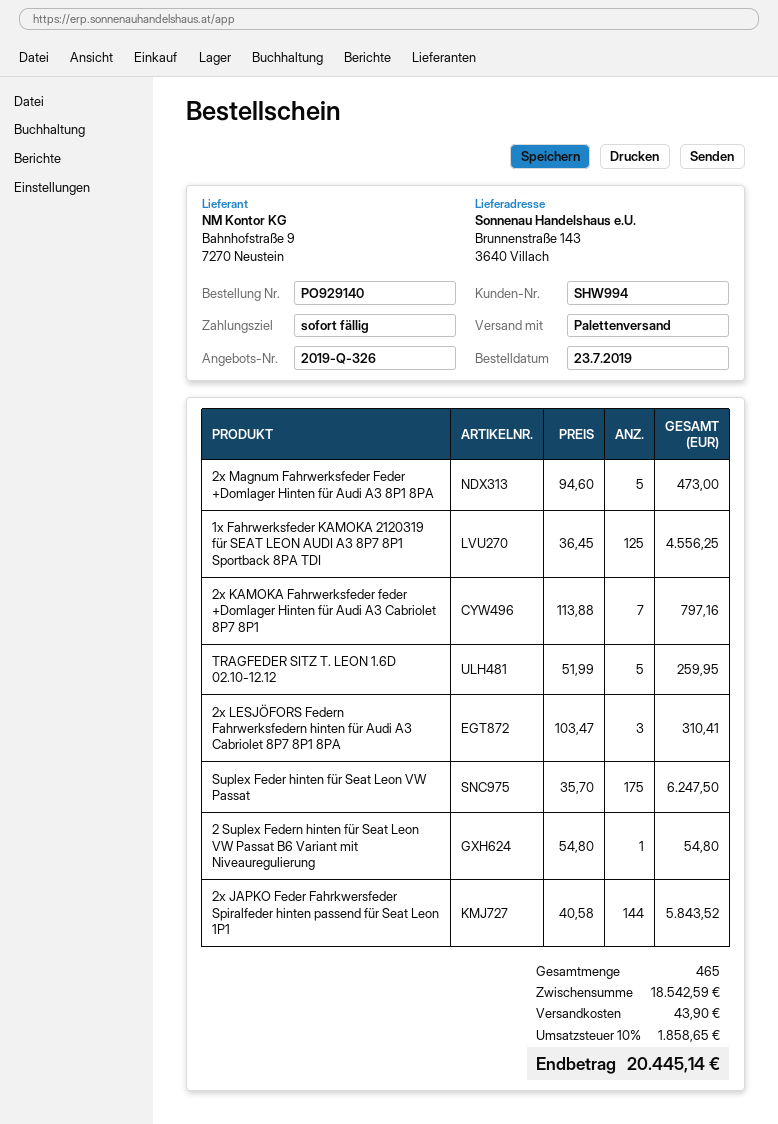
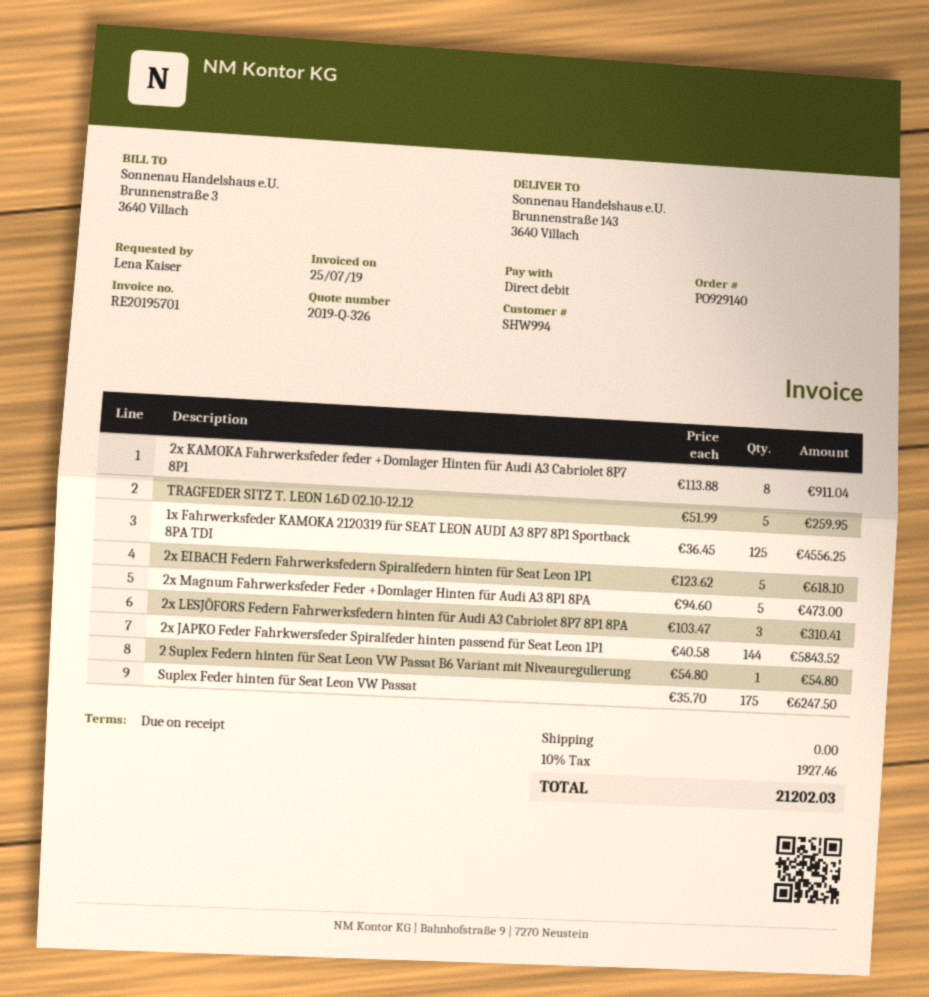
2x KAMOKA Fahrwerksfeder feder +Domlager Hinten für Audi A3 Cabriolet 8P7 8P1: 7 x 113.88 = 797.16 -> 8 x 113.88 = 911.04
2x EIBACH Federn Fahrwerksfedern Spiralfedern hinten für Seat Leon 1P1: none -> 5 x 123.62 = 618.10
shipping: 43.90 -> 0.00
tax: 10% = 1858.65 -> 10% = 1927.46
total: 20445.14 -> 21202.03

